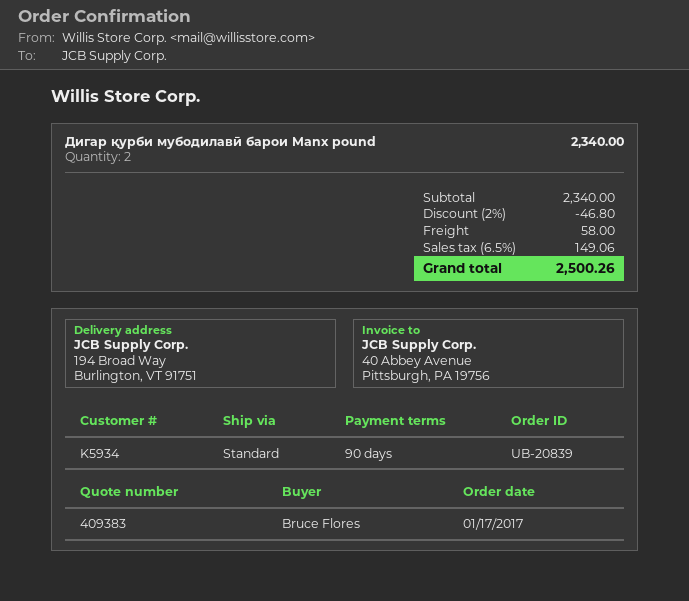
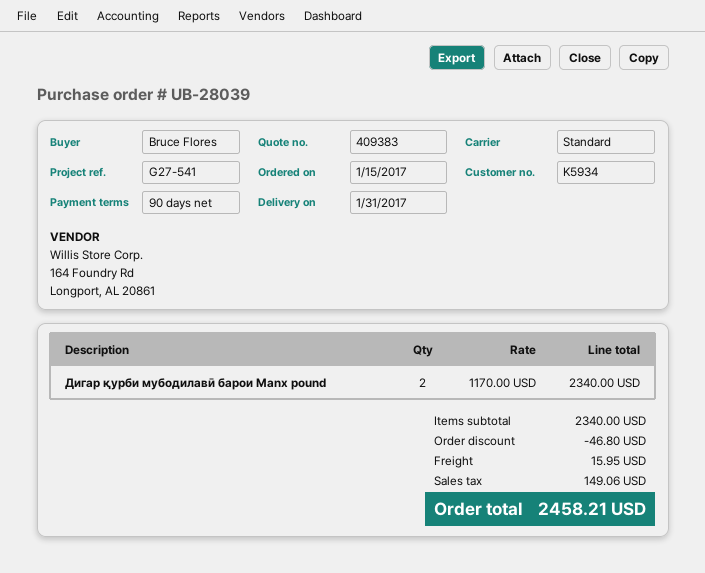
order number: UB-20839 -> UB-28039
order date: 2017-01-17 -> 2017-01-15
shipping: 58.00 -> 15.95
total: 2500.26 -> 2458.21

